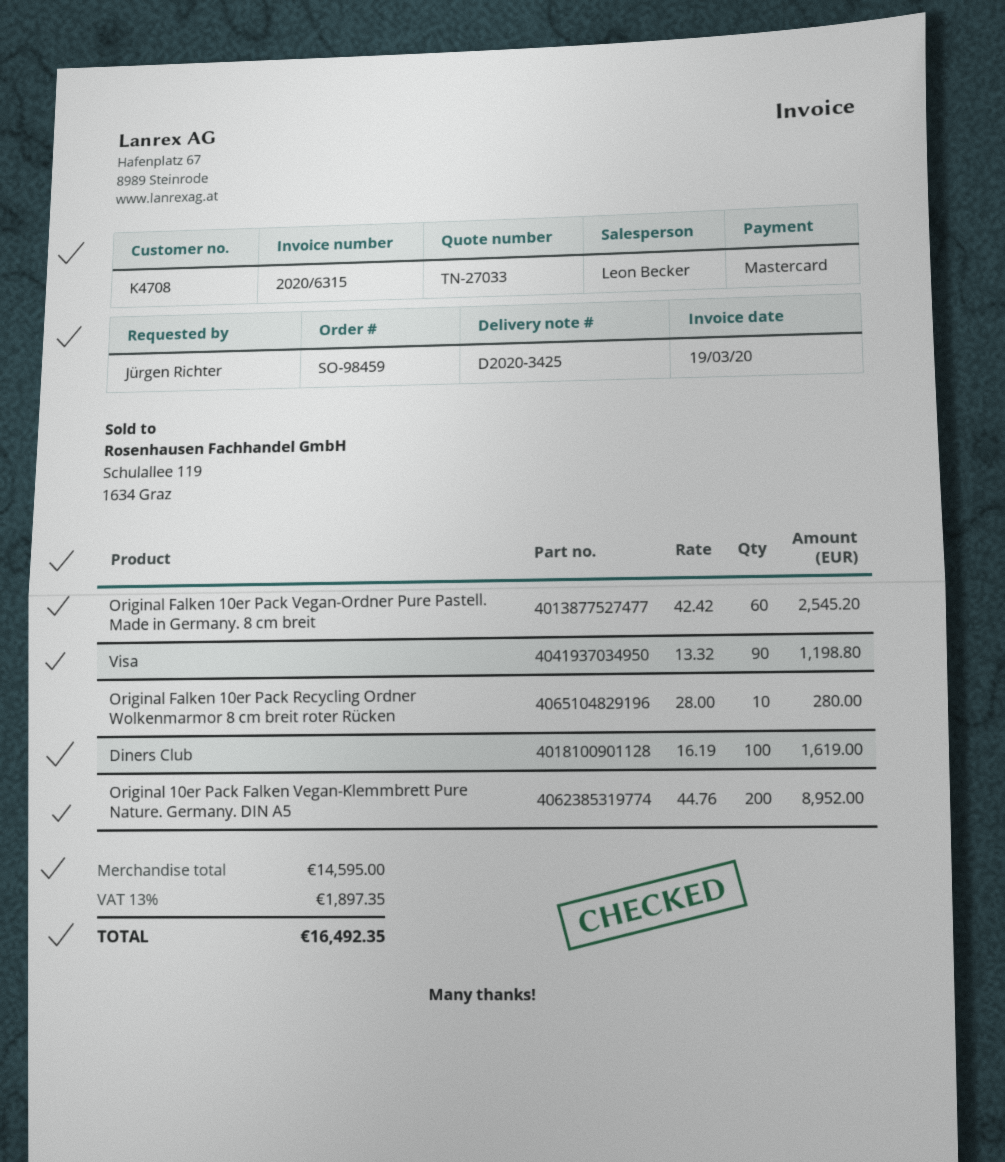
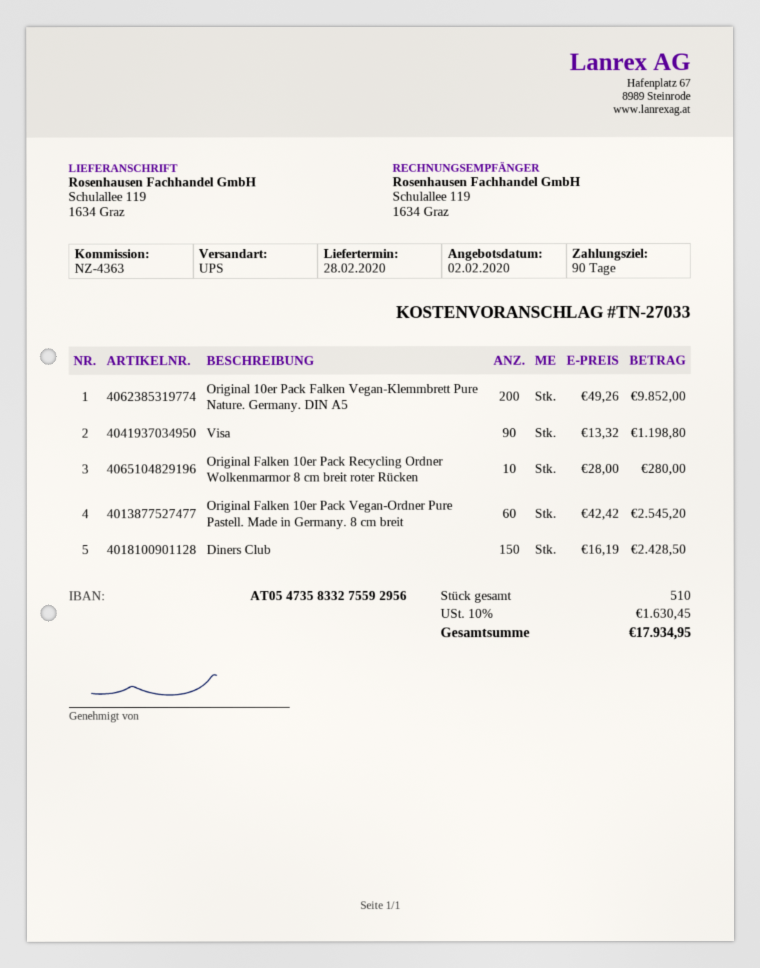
Diners Club: 100 x 16.19 = 1619.00 -> 150 x 16.19 = 2428.50
Original 10er Pack Falken Vegan-Klemmbrett Pure Nature. Germany. DIN A5: 200 x 44.76 = 8952.00 -> 200 x 49.26 = 9852.00
tax: 13% = 1897.35 -> 10% = 1630.45
total: 16492.35 -> 17934.95

